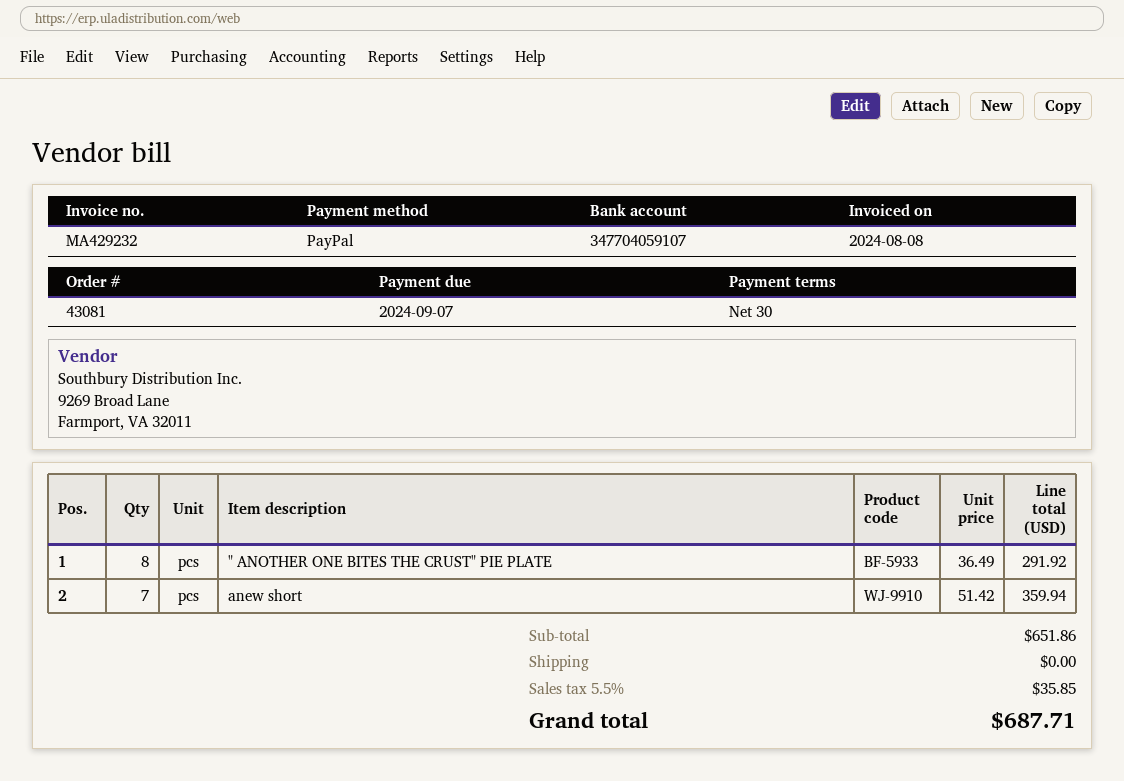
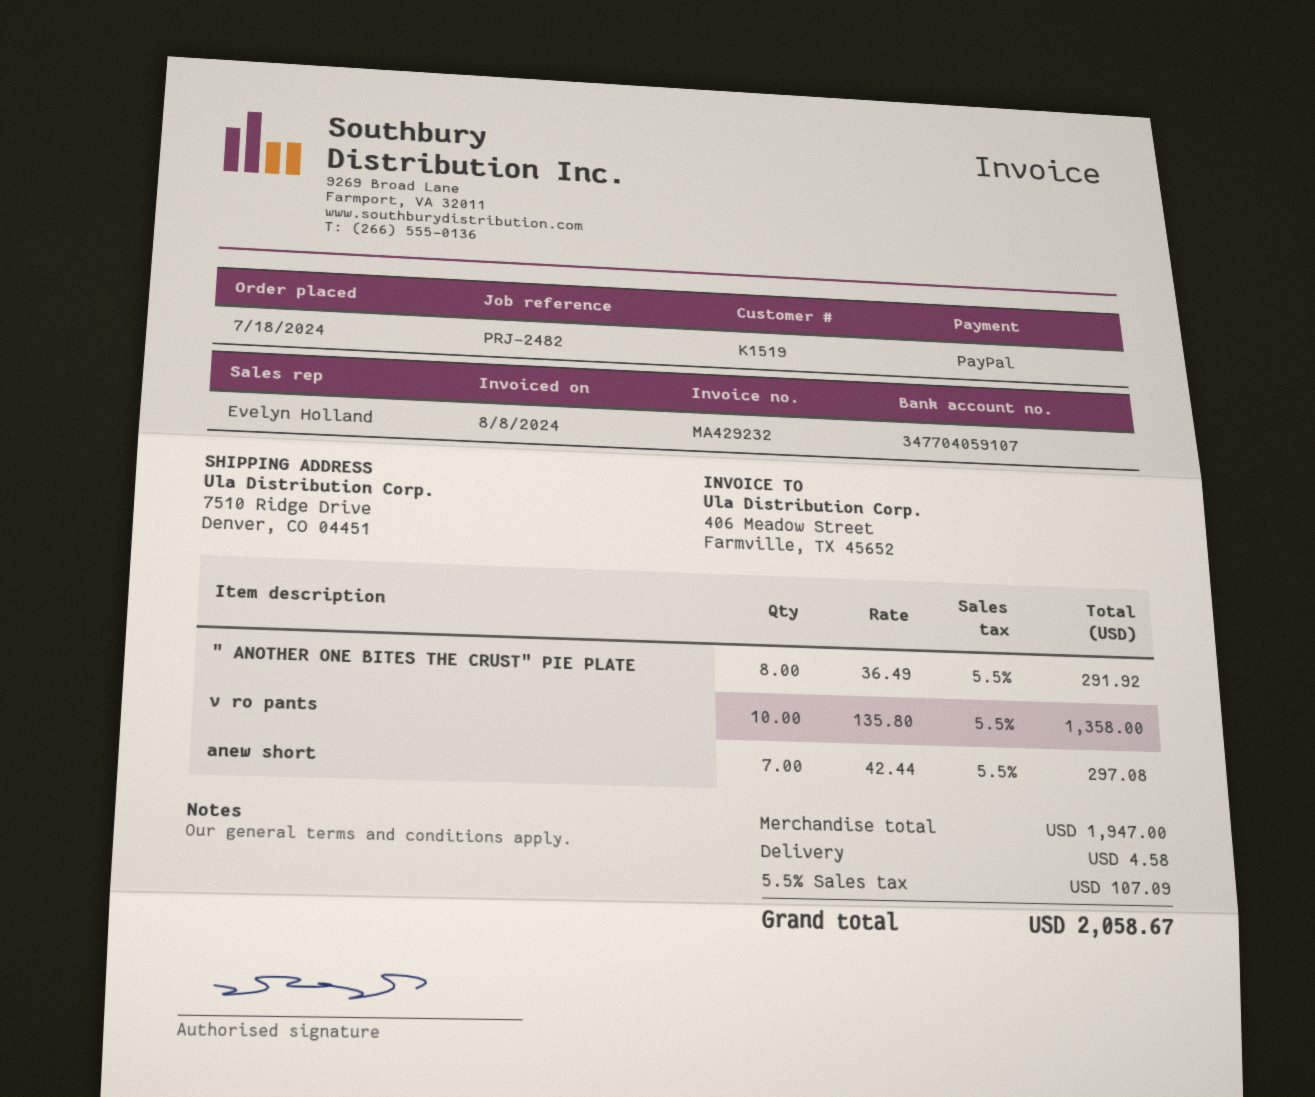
anew short: 7 x 51.42 = 359.94 -> 7 x 42.44 = 297.08
v ro pants: none -> 10 x 135.80 = 1358.00
subtotal: 651.86 -> 1947.00
shipping: 0.00 -> 4.58
tax: 5.5% = 35.85 -> 5.5% = 107.09
total: 687.71 -> 2058.67

